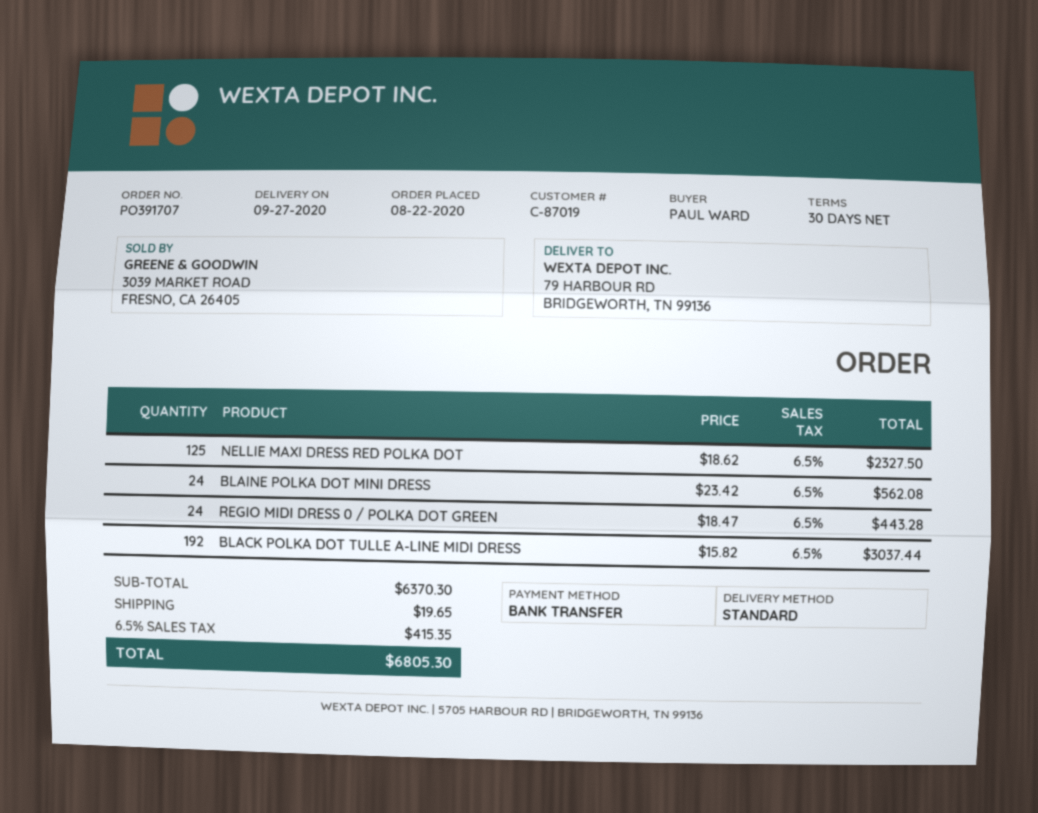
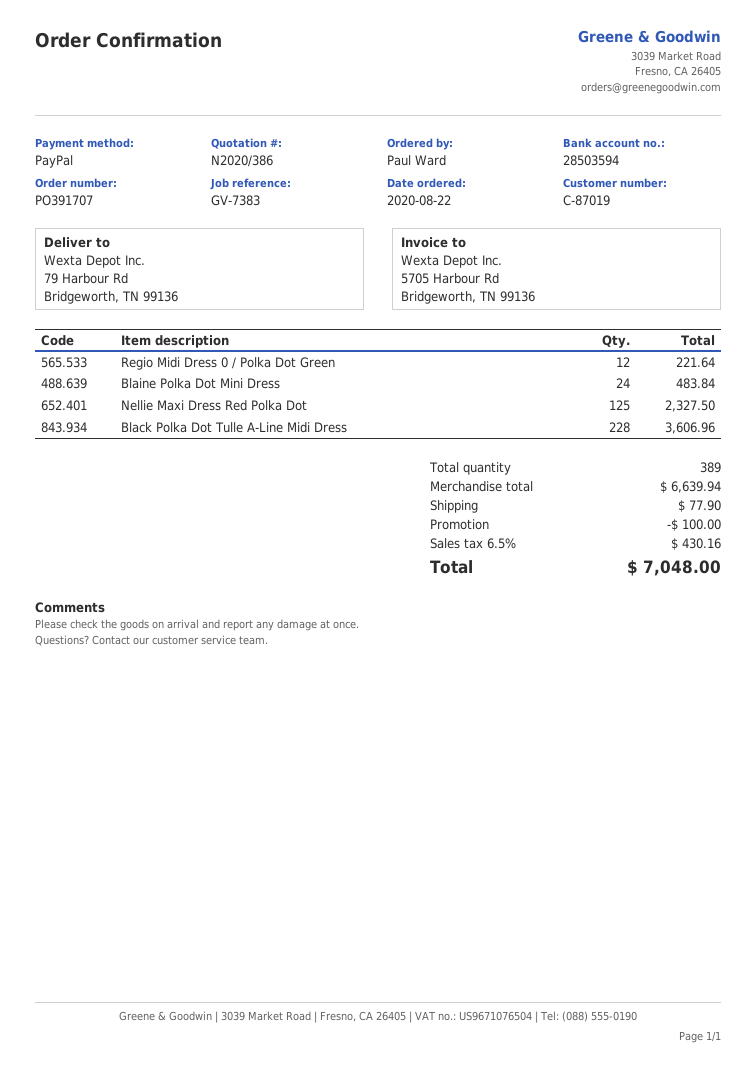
payment method: bank transfer -> PayPal
BLAINE POLKA DOT MINI DRESS: 24 for 562.08 -> 24 for 483.84
REGIO MIDI DRESS 0 / POLKA DOT GREEN: 24 for 443.28 -> 12 for 221.64
BLACK POLKA DOT TULLE A-LINE MIDI DRESS: 192 for 3037.44 -> 228 for 3606.96
subtotal: 6370.30 -> 6639.94
discount: none -> 100.00
shipping: 19.65 -> 77.90
tax: 6.5% = 415.35 -> 6.5% = 430.16
total: 6805.30 -> 7048.00

